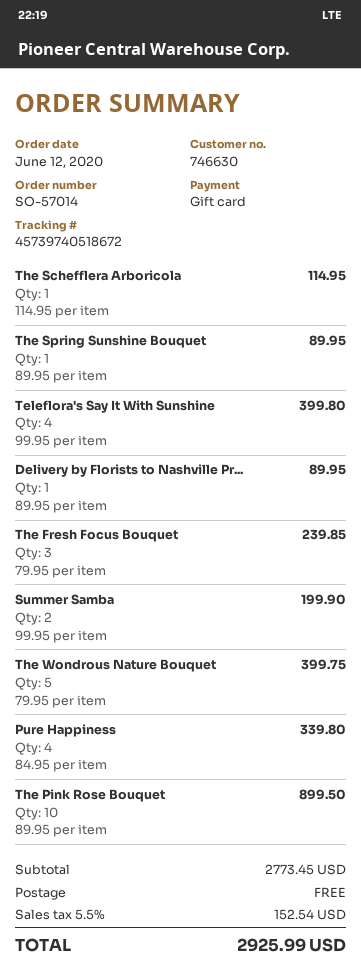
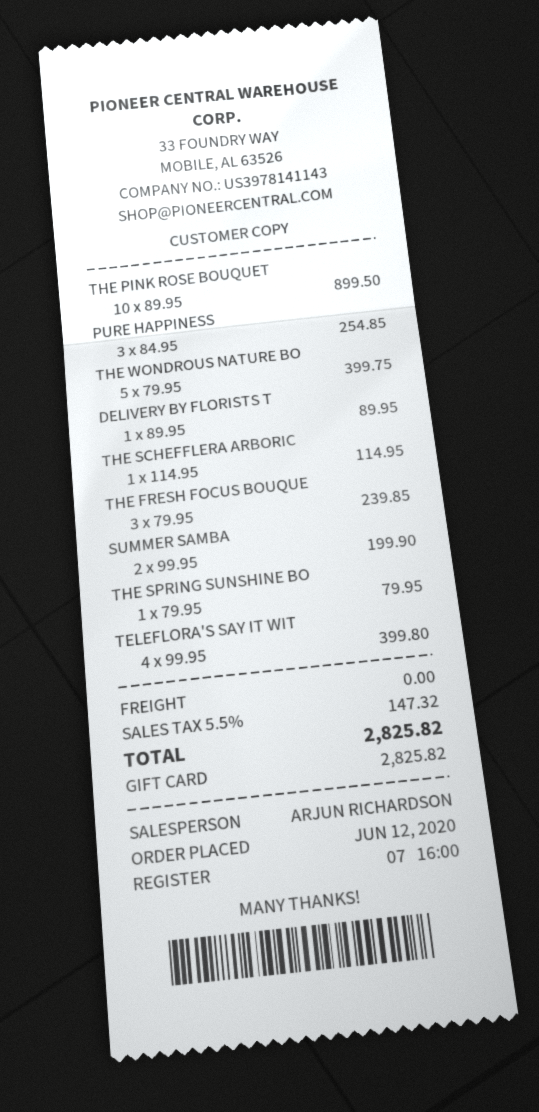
The Spring Sunshine Bouquet: 1 x 89.95 = 89.95 -> 1 x 79.95 = 79.95
Pure Happiness: 4 x 84.95 = 339.80 -> 3 x 84.95 = 254.85
tax: 5.5% = 152.54 -> 5.5% = 147.32
total: 2925.99 -> 2825.82

